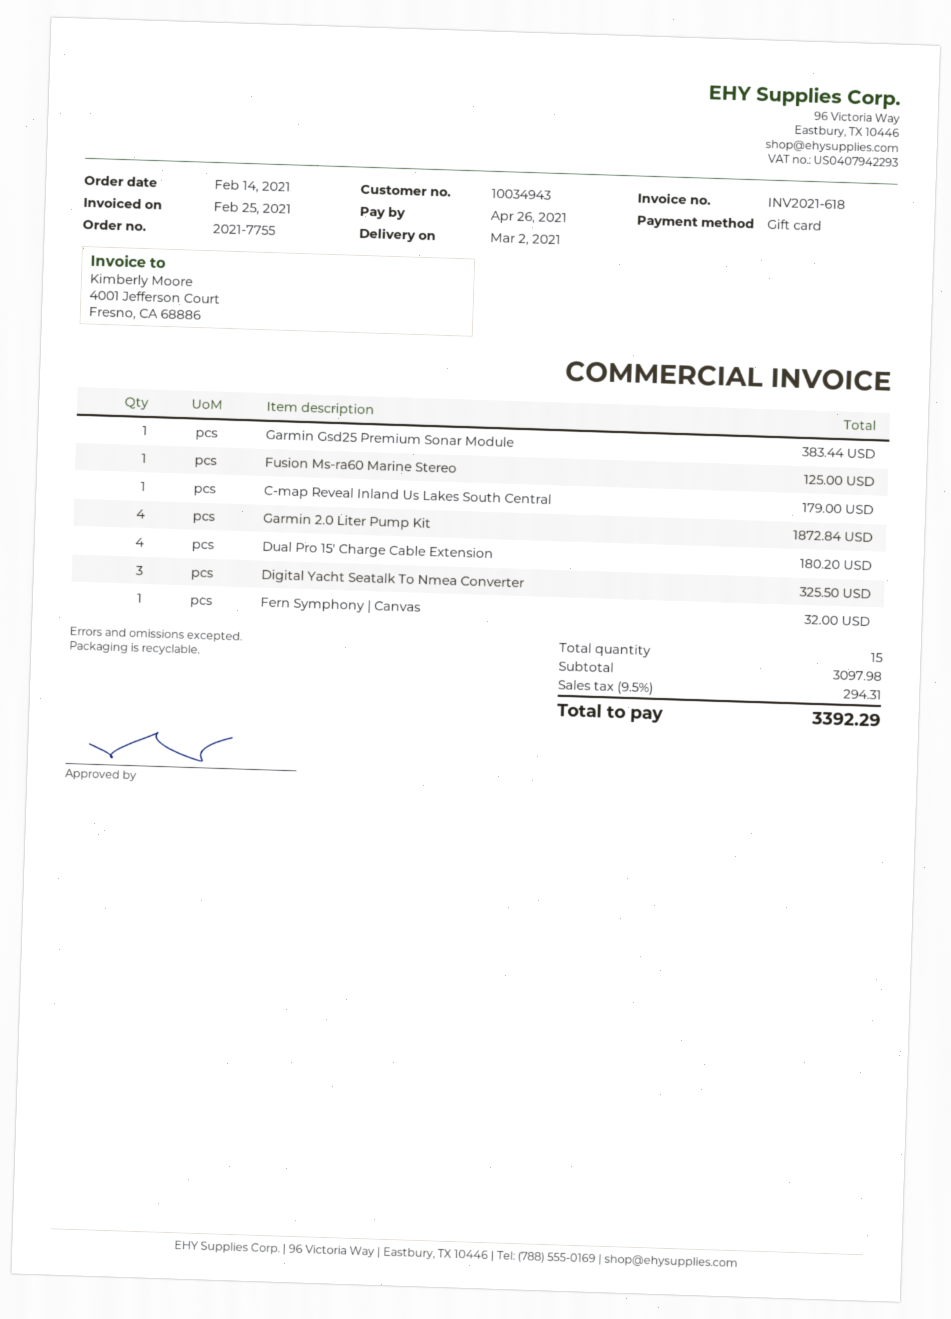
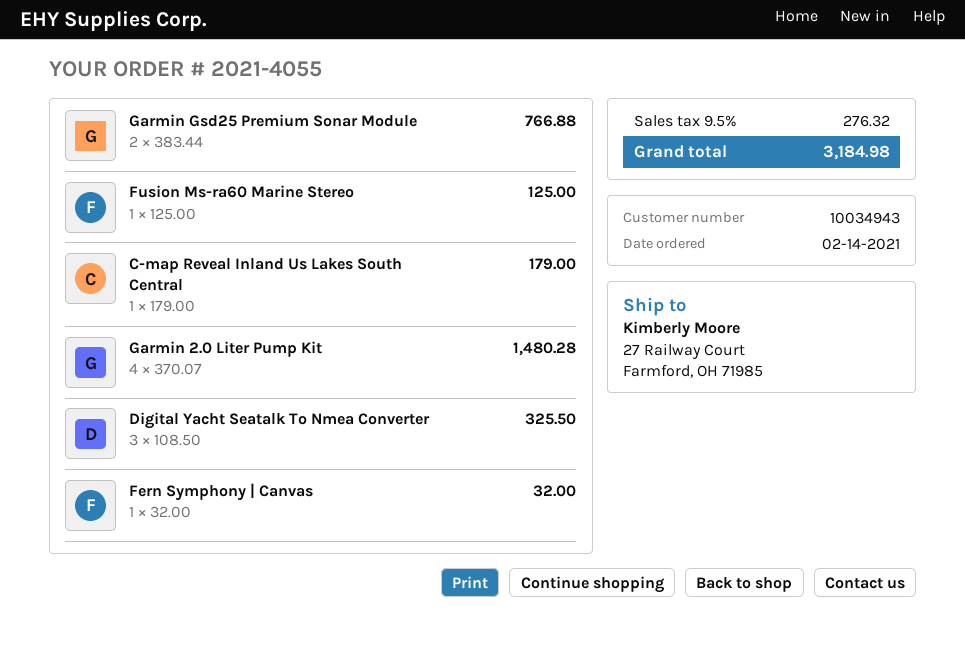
order number: 2021-7755 -> 2021-4055
Garmin Gsd25 Premium Sonar Module: 1 for 383.44 -> 2 for 766.88
Garmin 2.0 Liter Pump Kit: 4 for 1872.84 -> 4 for 1480.28
Dual Pro 15' Charge Cable Extension: 4 for 180.20 -> none
tax: 9.5% = 294.31 -> 9.5% = 276.32
total: 3392.29 -> 3184.98

